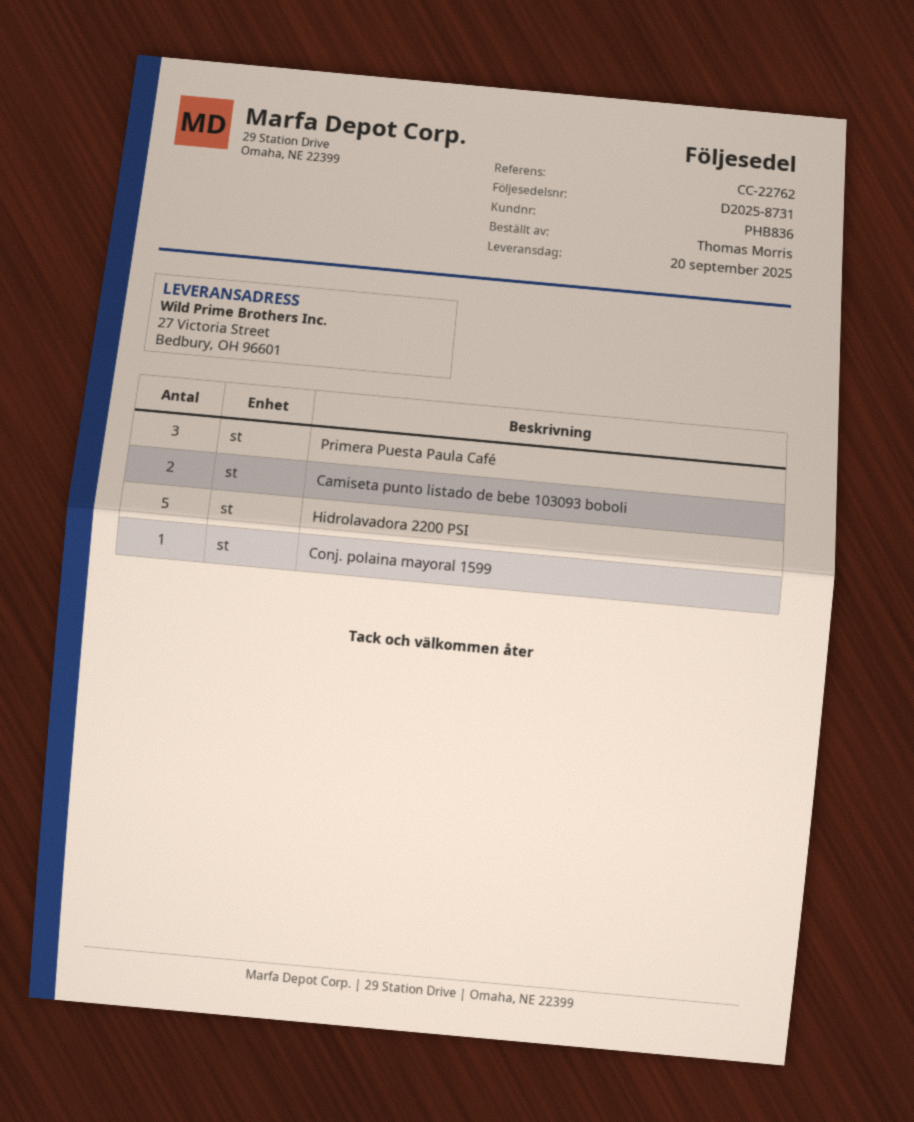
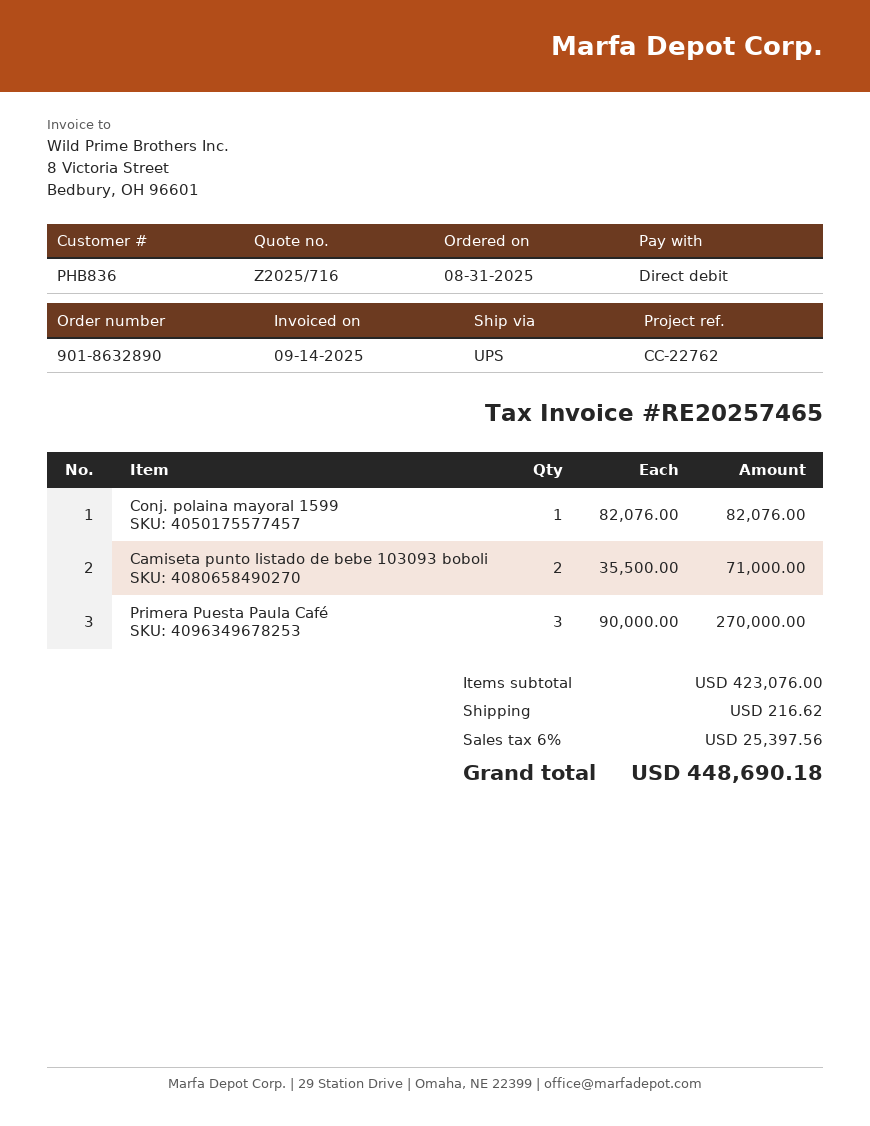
Hidrolavadora 2200 PSI: 5 -> none

